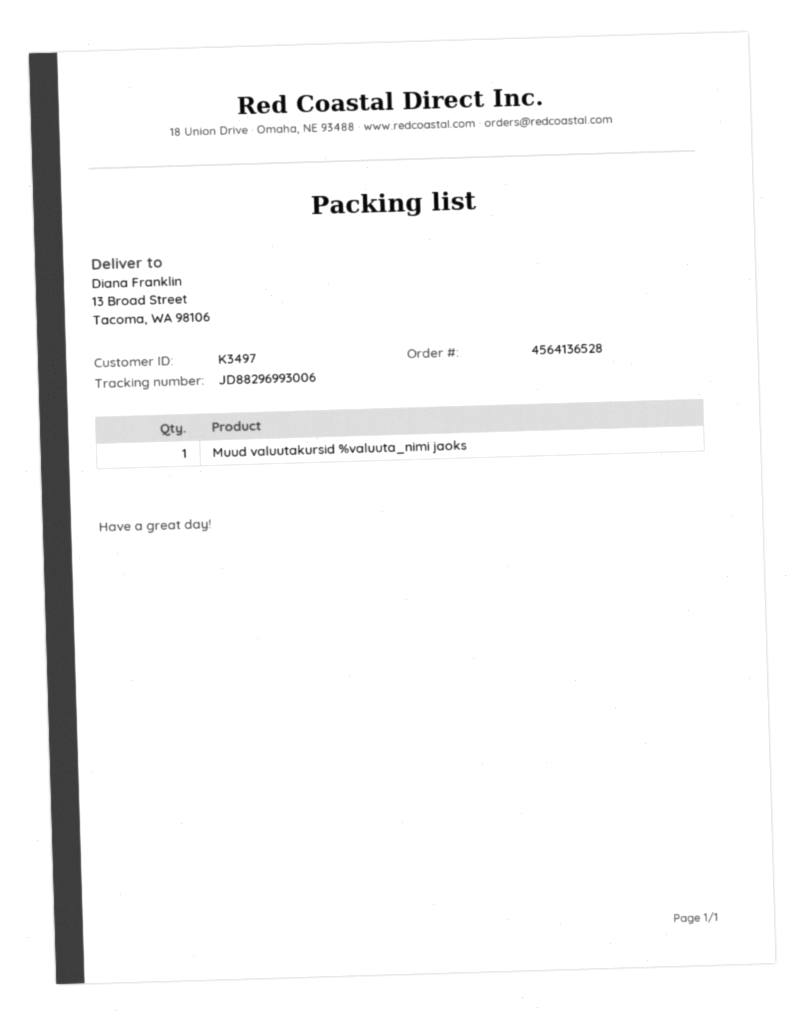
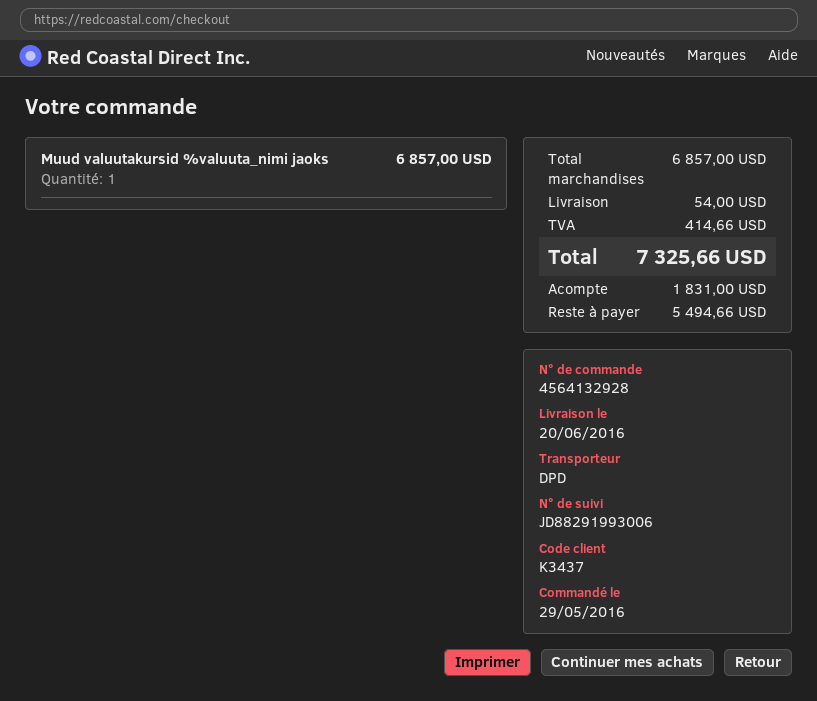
order number: 4564136528 -> 4564132928
customer number: K3497 -> K3437
tracking number: JD88296993006 -> JD88291993006

